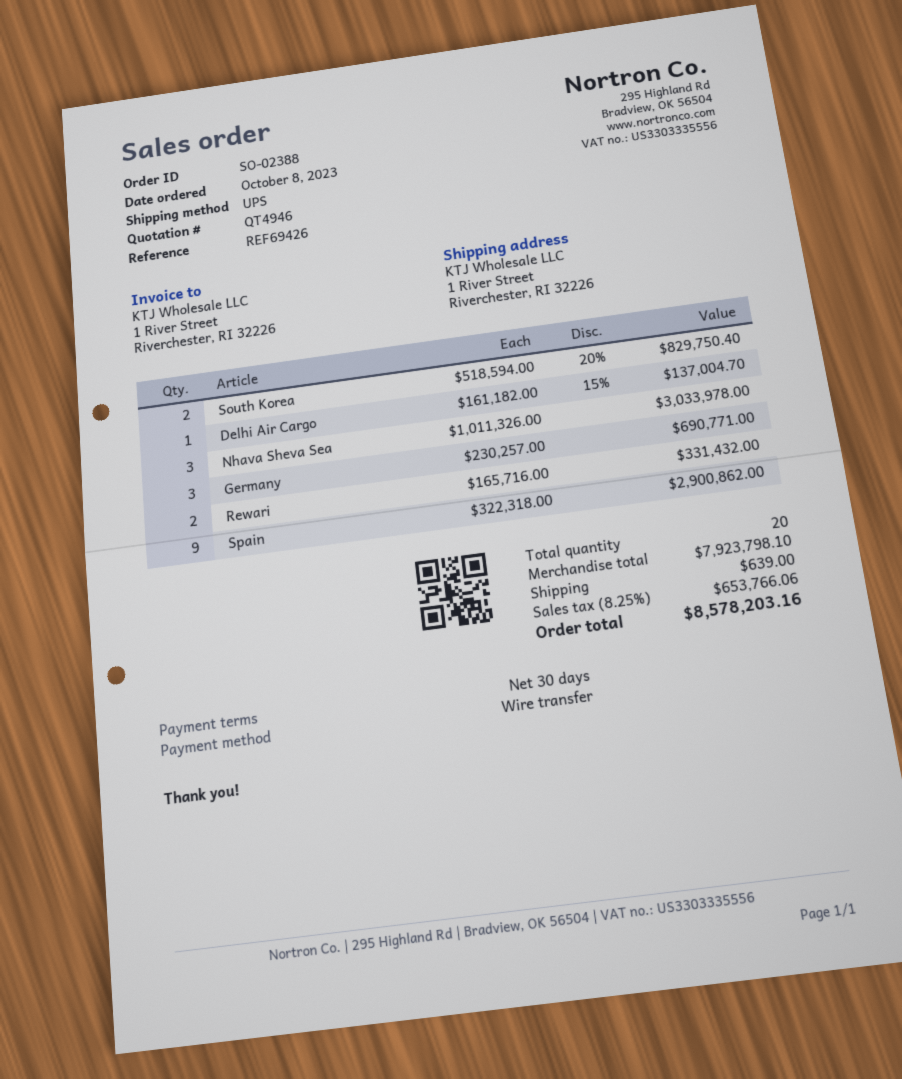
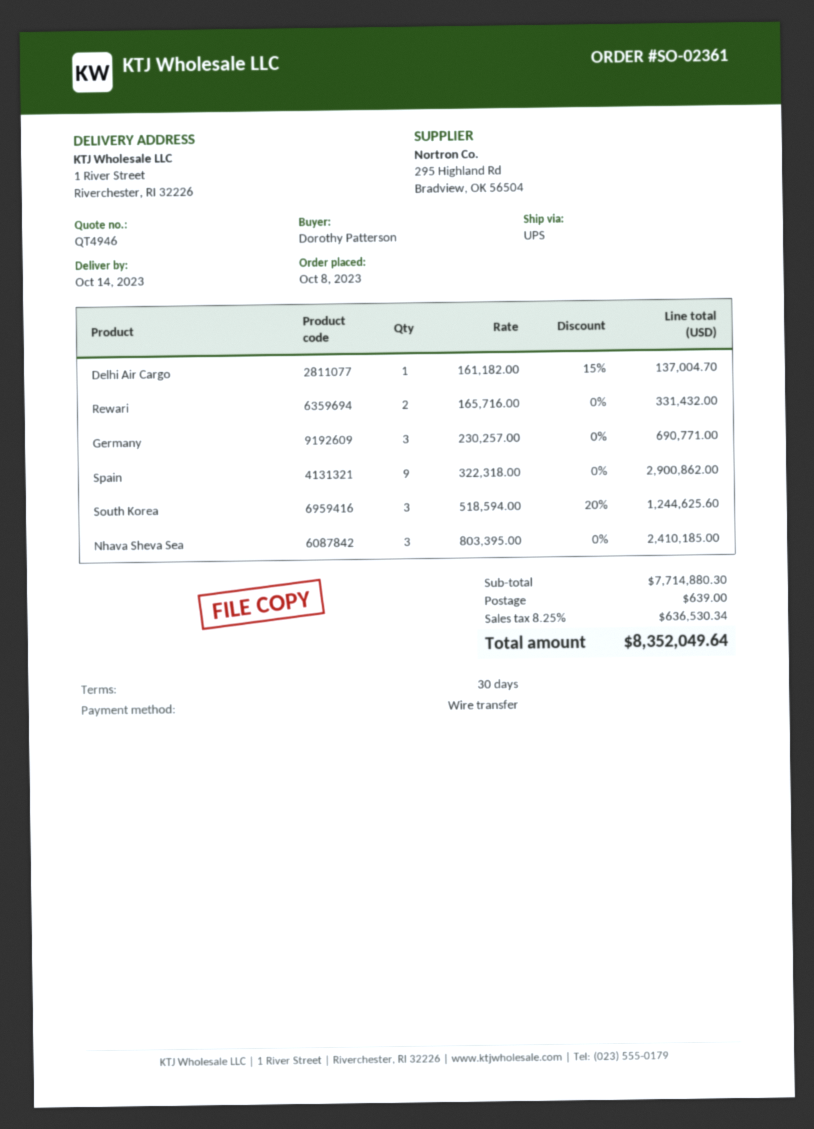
order number: SO-02388 -> SO-02361
South Korea: 2 x 518594.00 - 20% = 829750.40 -> 3 x 518594.00 - 20% = 1244625.60
Nhava Sheva Sea: 3 x 1011326.00 = 3033978.00 -> 3 x 803395.00 = 2410185.00
subtotal: 7923798.10 -> 7714880.30
tax: 8.25% = 653766.06 -> 8.25% = 636530.34
total: 8578203.16 -> 8352049.64

